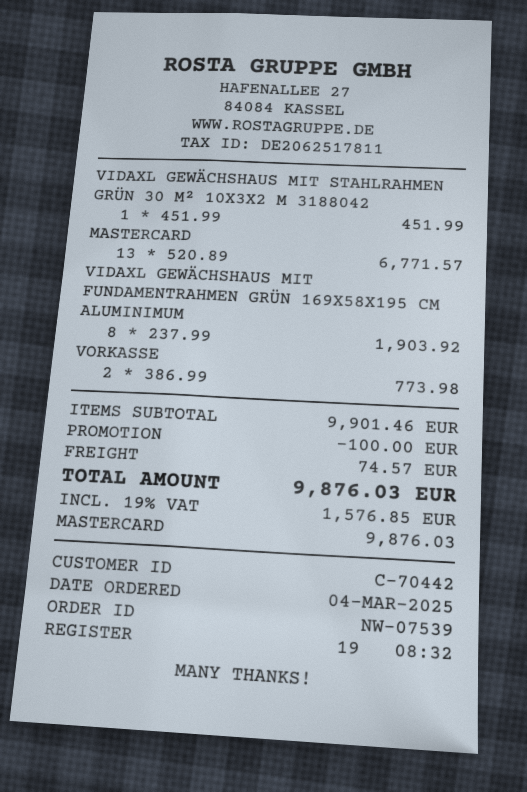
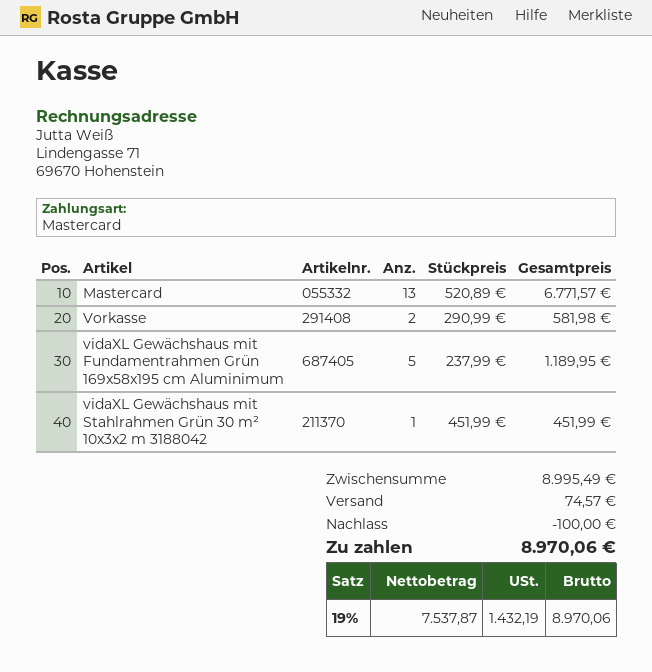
VIDAXL GEWÄCHSHAUS MIT FUNDAMENTRAHMEN GRÜN 169X58X195 CM ALUMINIMUM: 8 x 237.99 = 1903.92 -> 5 x 237.99 = 1189.95
VORKASSE: 2 x 386.99 = 773.98 -> 2 x 290.99 = 581.98
subtotal: 9901.46 -> 8995.49
tax: 19% = 1576.85 -> 19% = 1432.19
total: 9876.03 -> 8970.06

